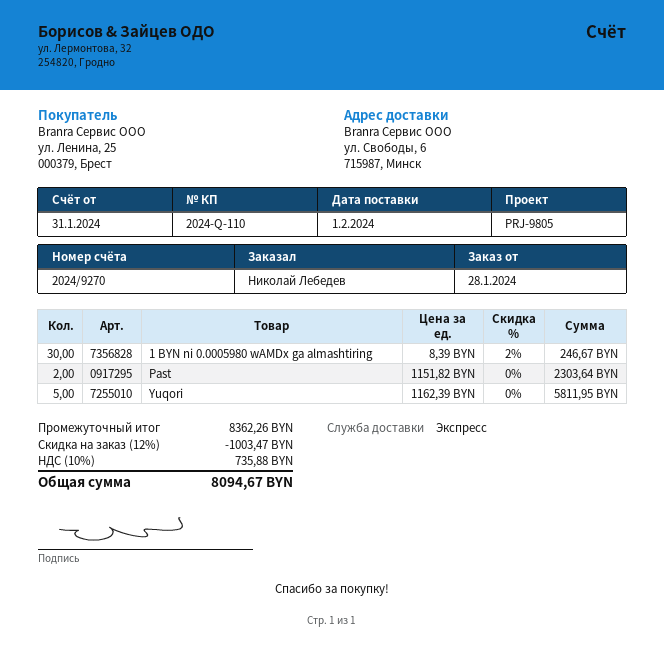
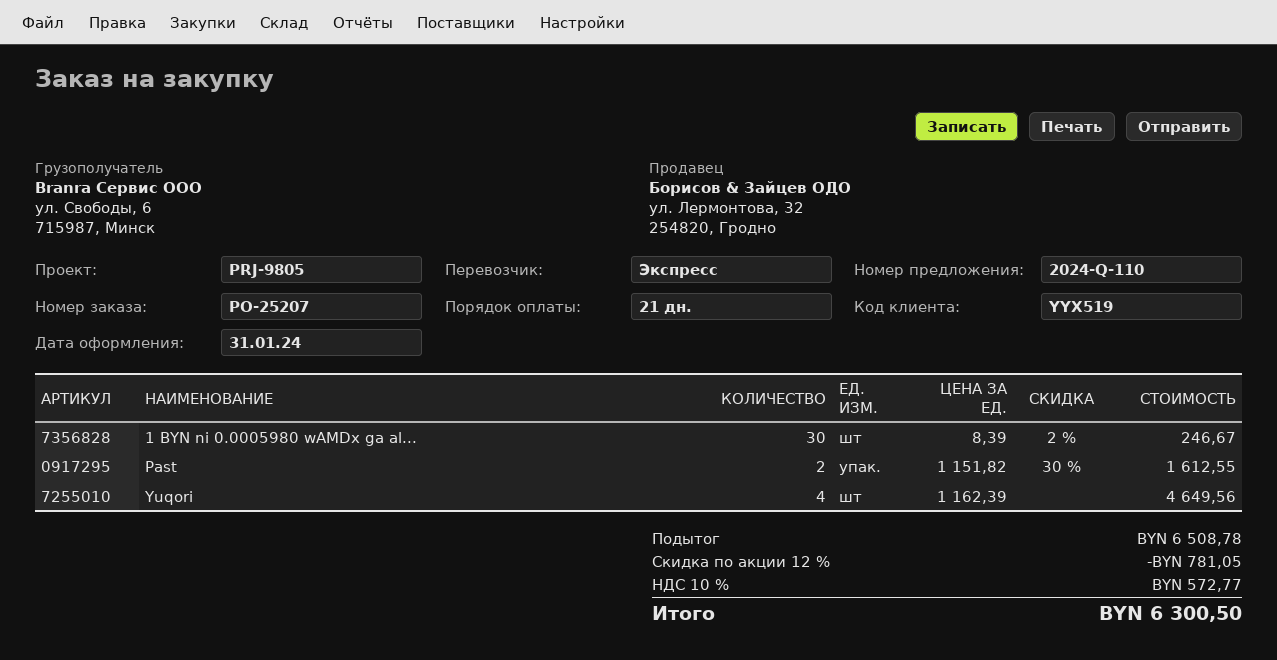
order date: 2024-01-28 -> 2024-01-31
Past: 2 x 1151.82 = 2303.64 -> 2 x 1151.82 - 30% = 1612.55
Yuqori: 5 x 1162.39 = 5811.95 -> 4 x 1162.39 = 4649.56
subtotal: 8362.26 -> 6508.78
discount: 12% = 1003.47 -> 12% = 781.05
tax: 10% = 735.88 -> 10% = 572.77
total: 8094.67 -> 6300.50

